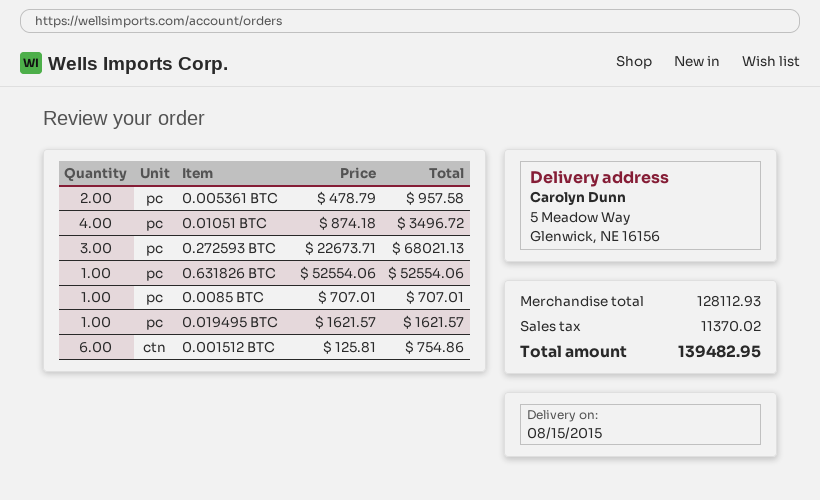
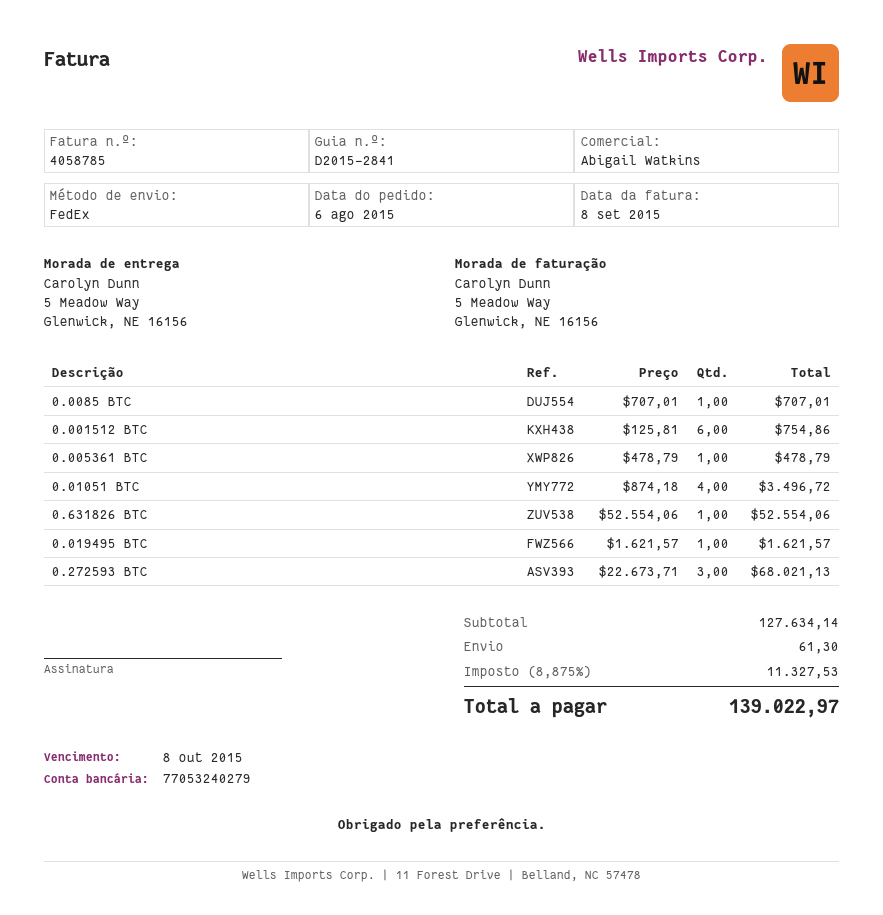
0.005361 BTC: 2 x 478.79 = 957.58 -> 1 x 478.79 = 478.79
subtotal: 128112.93 -> 127634.14
shipping: none -> 61.30
tax: 11370.02 -> 11327.53
total: 139482.95 -> 139022.97

